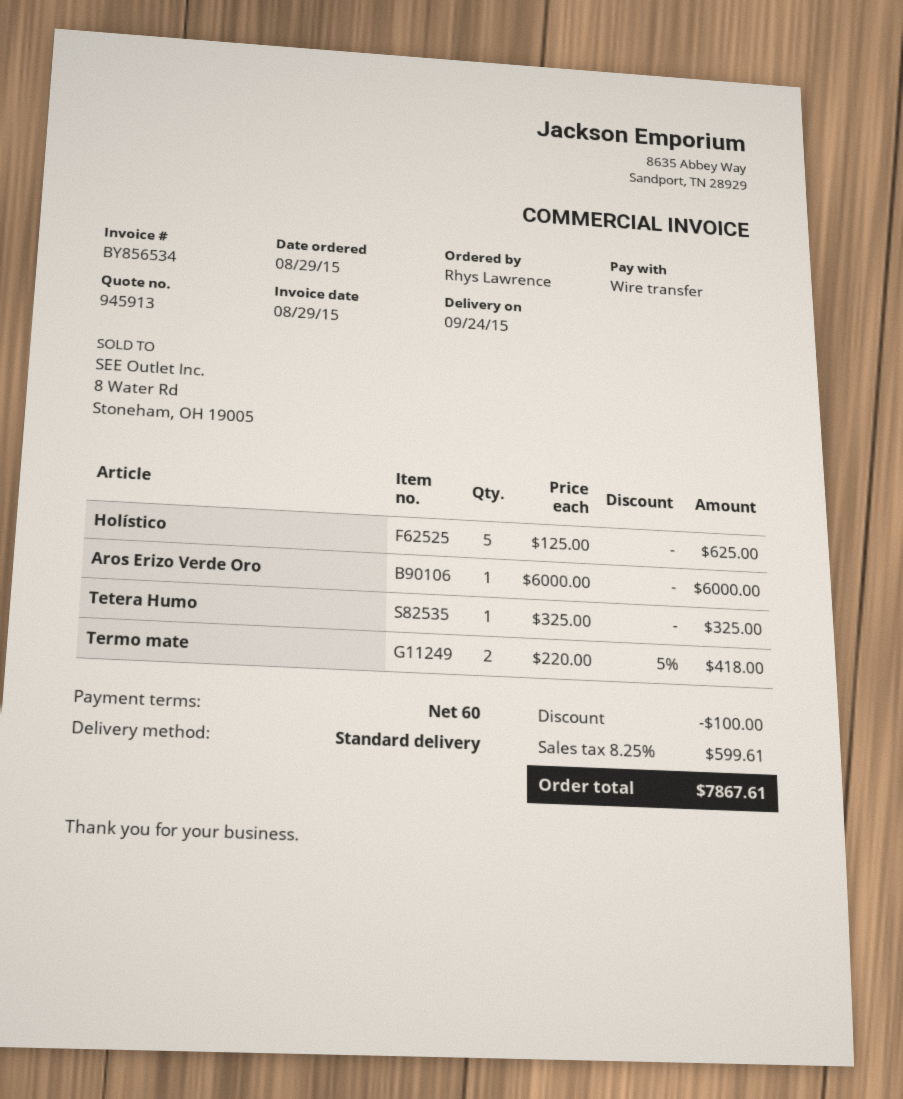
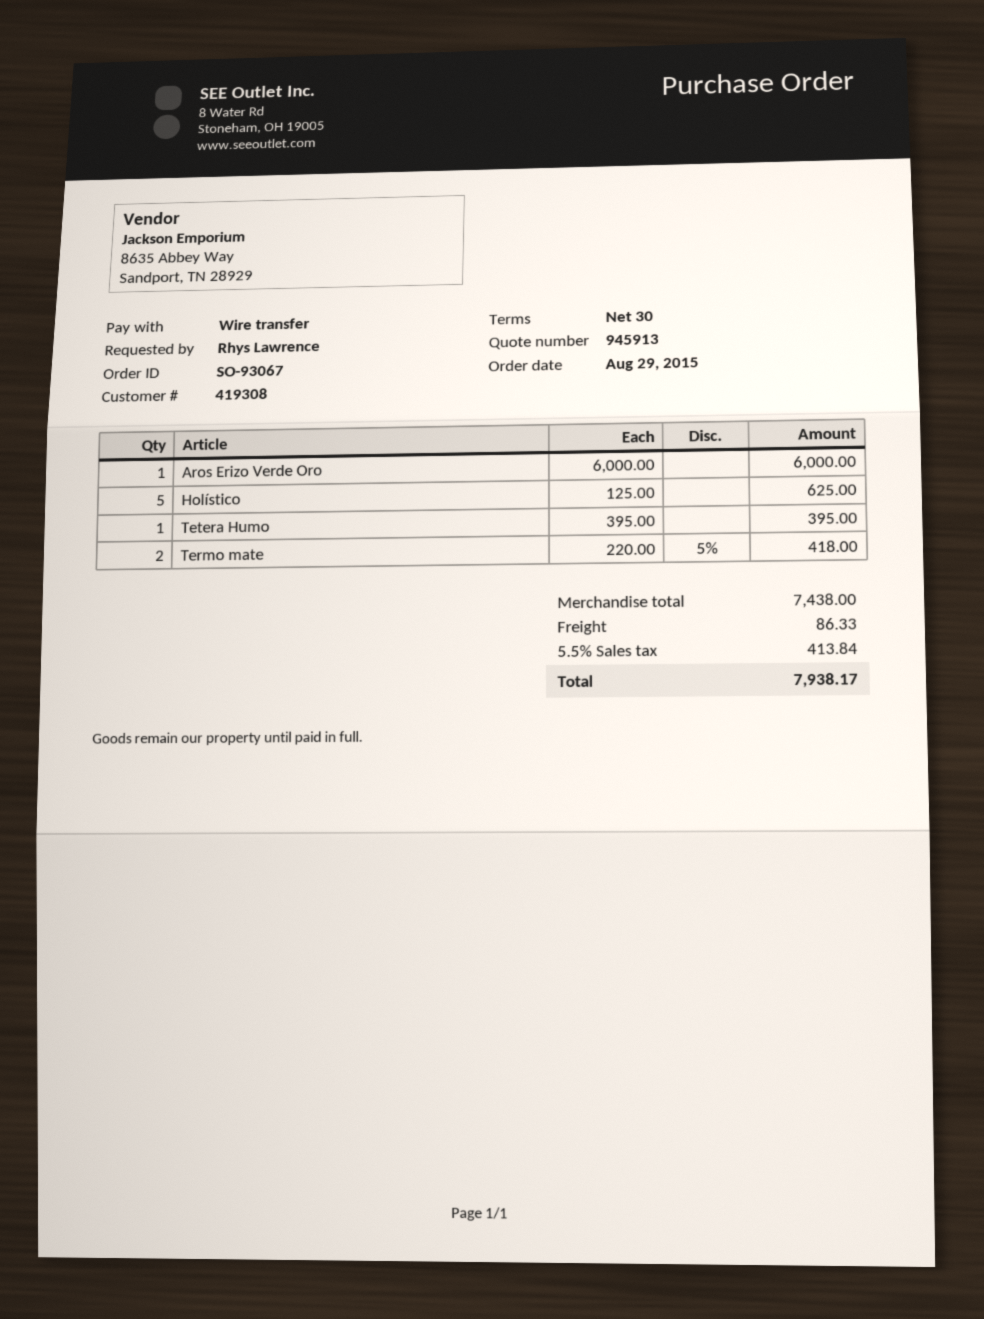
payment terms: 60 days -> 30 days
Tetera Humo: 1 x 325.00 = 325.00 -> 1 x 395.00 = 395.00
discount: 100.00 -> none
shipping: none -> 86.33
tax: 8.25% = 599.61 -> 5.5% = 413.84
total: 7867.61 -> 7938.17

